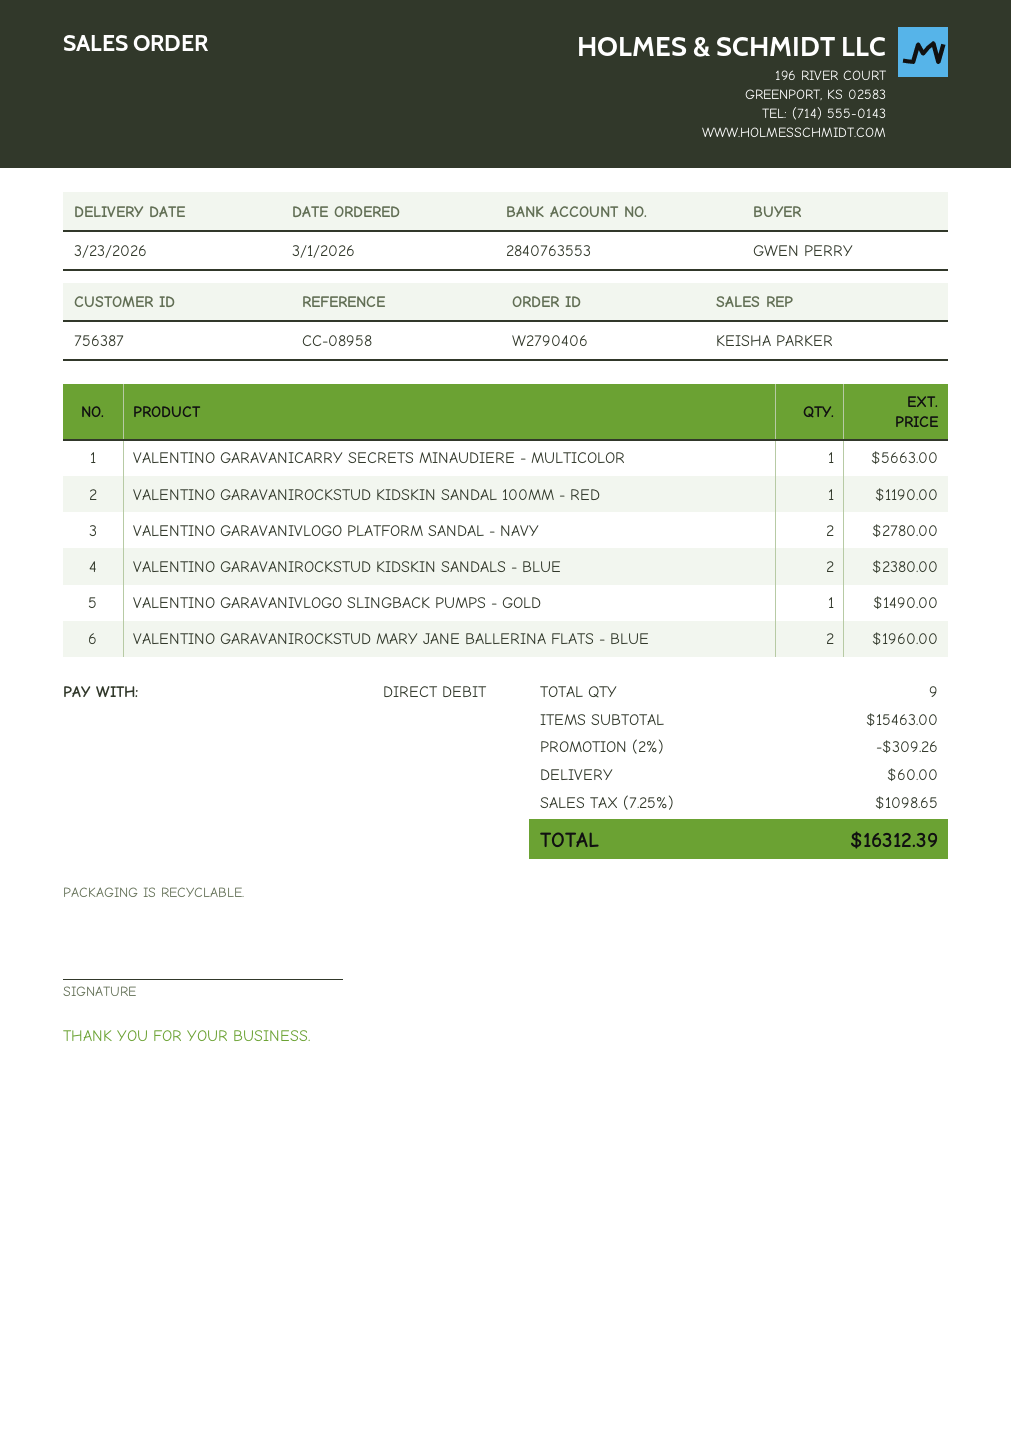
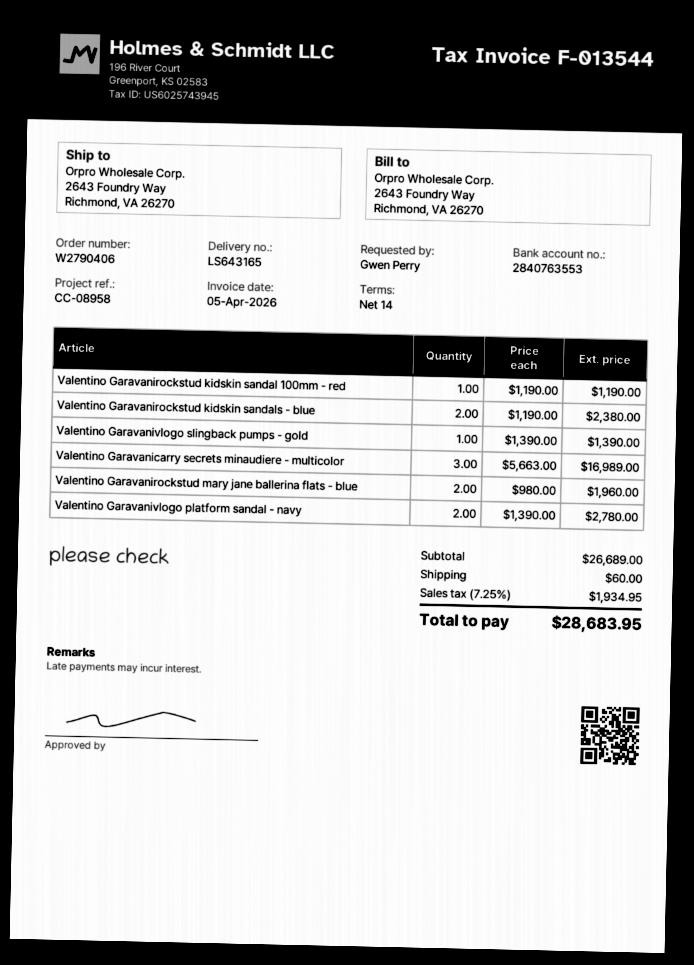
VALENTINO GARAVANICARRY SECRETS MINAUDIERE - MULTICOLOR: 1 for 5663.00 -> 3 for 16989.00
VALENTINO GARAVANIVLOGO SLINGBACK PUMPS - GOLD: 1 for 1490.00 -> 1 for 1390.00
subtotal: 15463.00 -> 26689.00
discount: 2% = 309.26 -> none
tax: 7.25% = 1098.65 -> 7.25% = 1934.95
total: 16312.39 -> 28683.95

